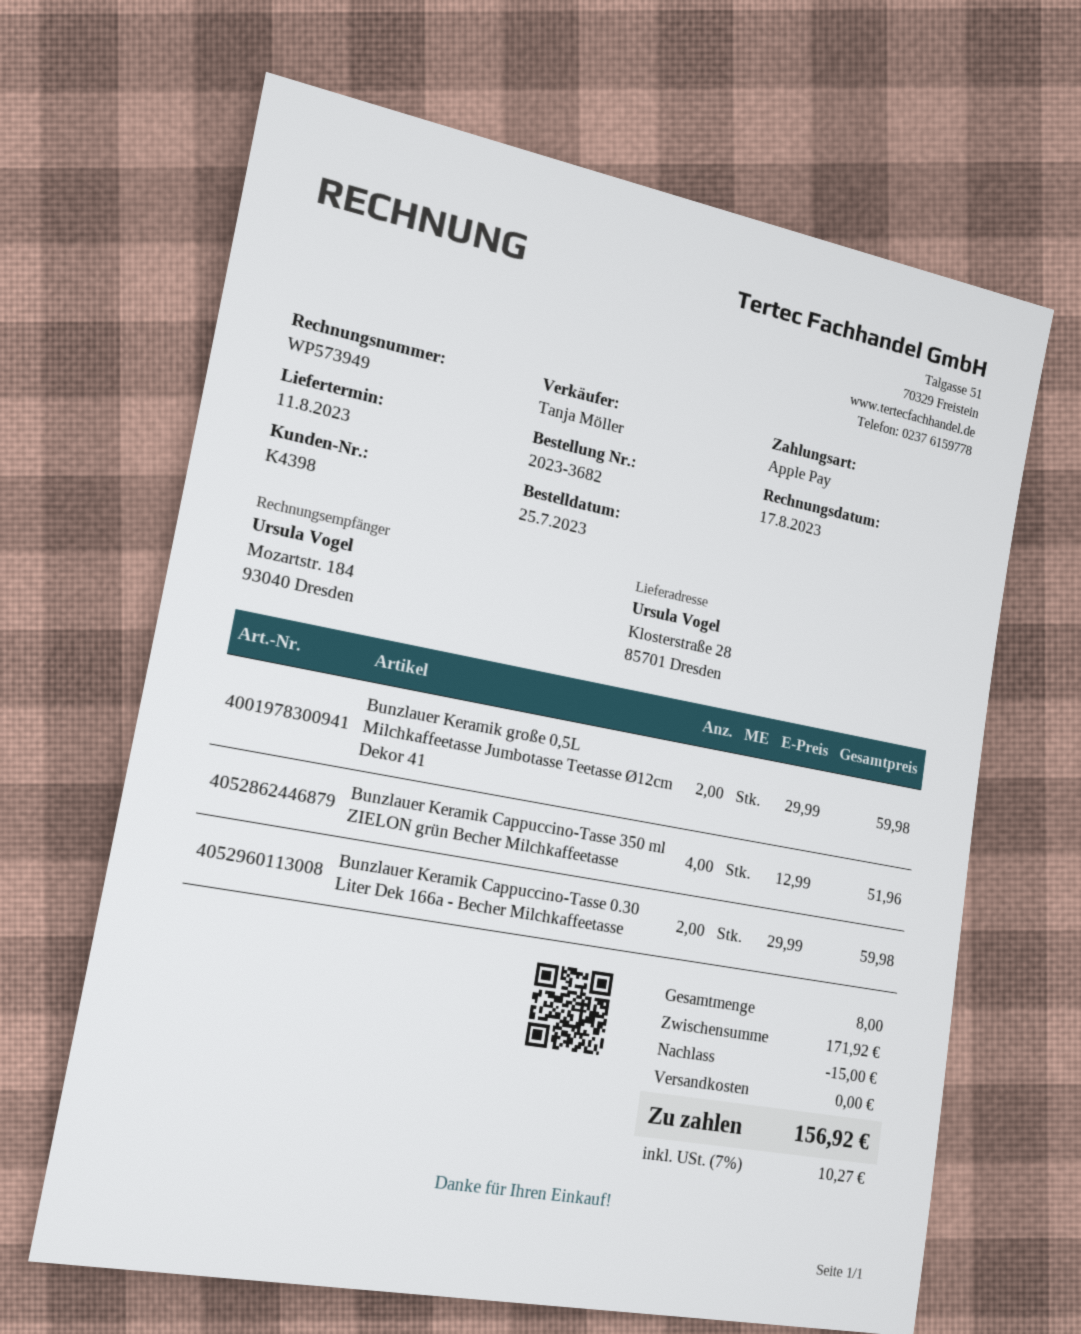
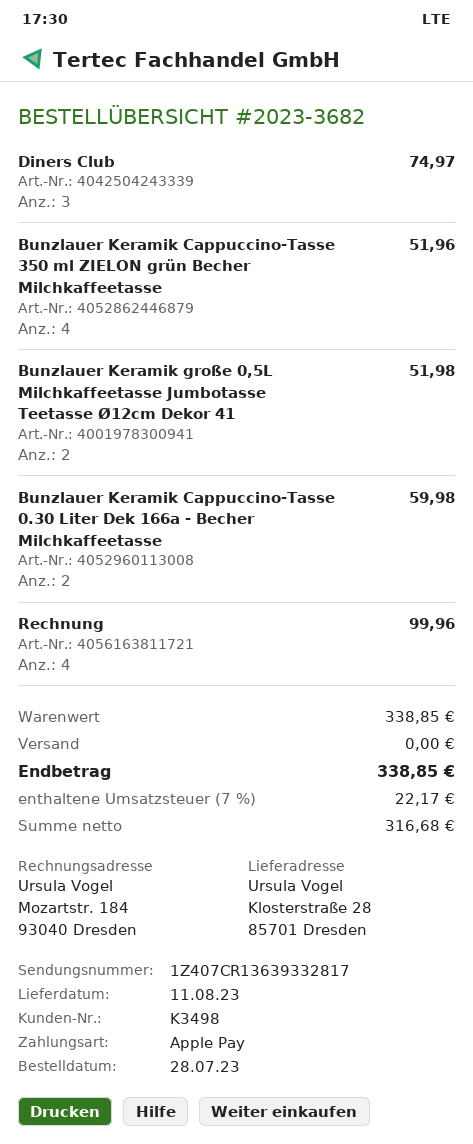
order date: 2023-07-25 -> 2023-07-28
customer number: K4398 -> K3498
Bunzlauer Keramik große 0,5L Milchkaffeetasse Jumbotasse Teetasse Ø12cm Dekor 41: 2 for 59.98 -> 2 for 51.98
Diners Club: none -> 3 for 74.97
Rechnung: none -> 4 for 99.96
subtotal: 171.92 -> 338.85
discount: 15.00 -> none
tax: 7% = 10.27 -> 7% = 22.17
total: 156.92 -> 338.85

